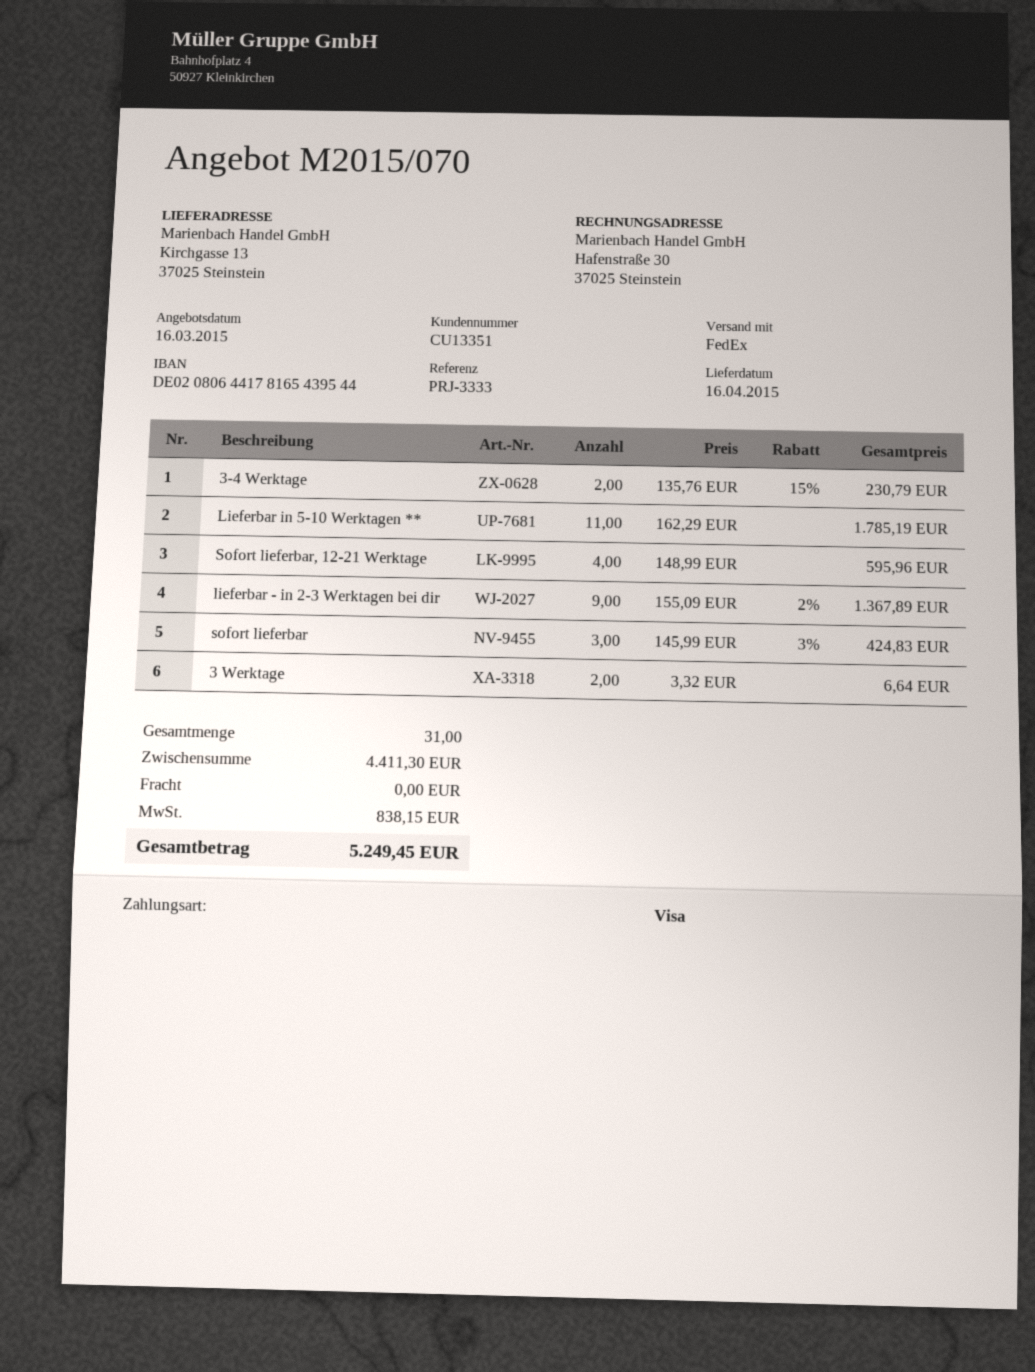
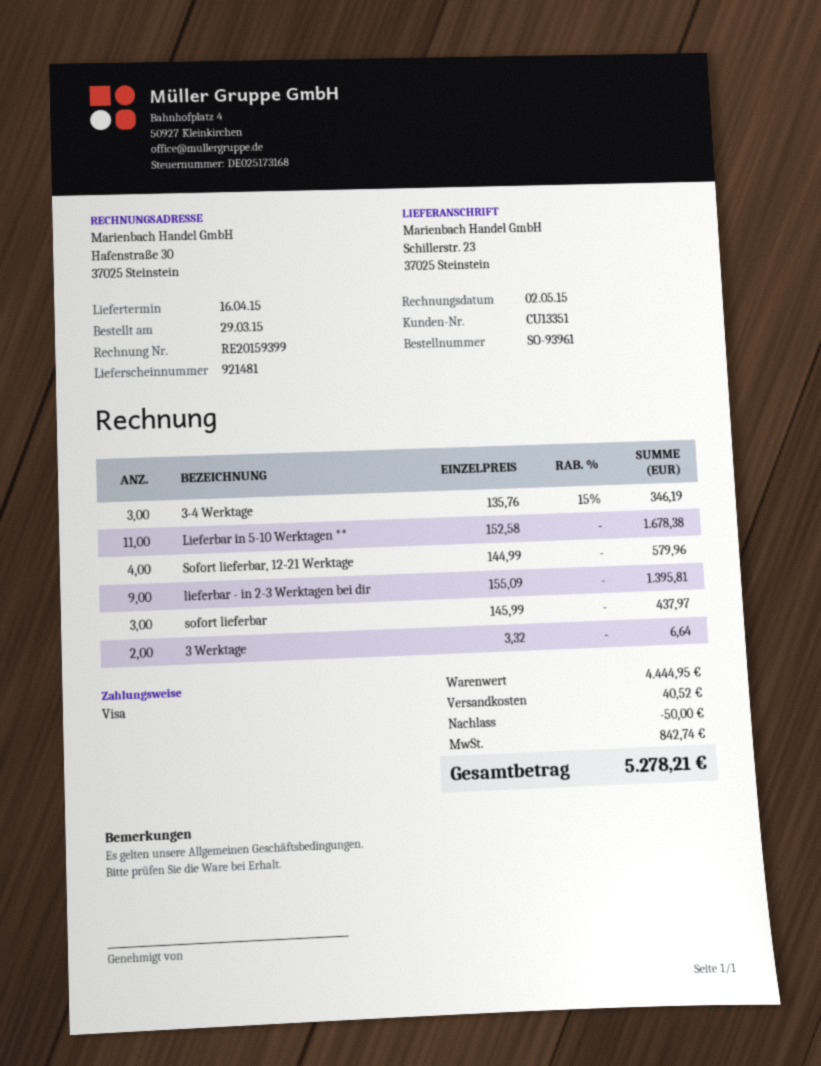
ship to: Kirchgasse 13, 37025 Steinstein -> Schillerstr. 23, 37025 Steinstein
3-4 Werktage: 2 x 135.76 - 15% = 230.79 -> 3 x 135.76 - 15% = 346.19
Lieferbar in 5-10 Werktagen **: 11 x 162.29 = 1785.19 -> 11 x 152.58 = 1678.38
Sofort lieferbar, 12-21 Werktage: 4 x 148.99 = 595.96 -> 4 x 144.99 = 579.96
lieferbar - in 2-3 Werktagen bei dir: 9 x 155.09 - 2% = 1367.89 -> 9 x 155.09 = 1395.81
sofort lieferbar: 3 x 145.99 - 3% = 424.83 -> 3 x 145.99 = 437.97
subtotal: 4411.30 -> 4444.95
discount: none -> 50.00
shipping: 0.00 -> 40.52
tax: 838.15 -> 842.74
total: 5249.45 -> 5278.21

